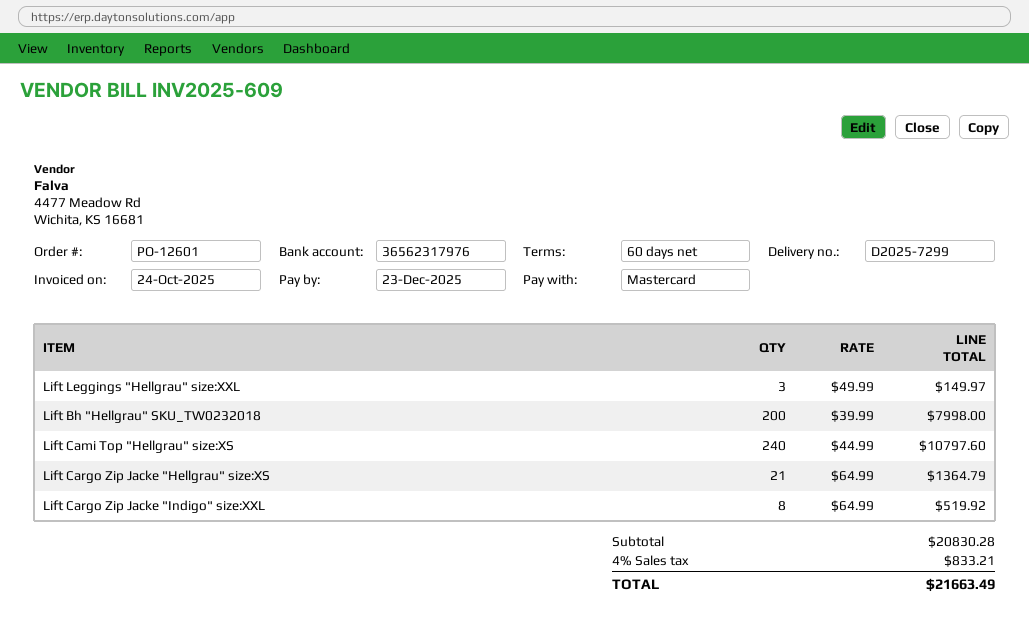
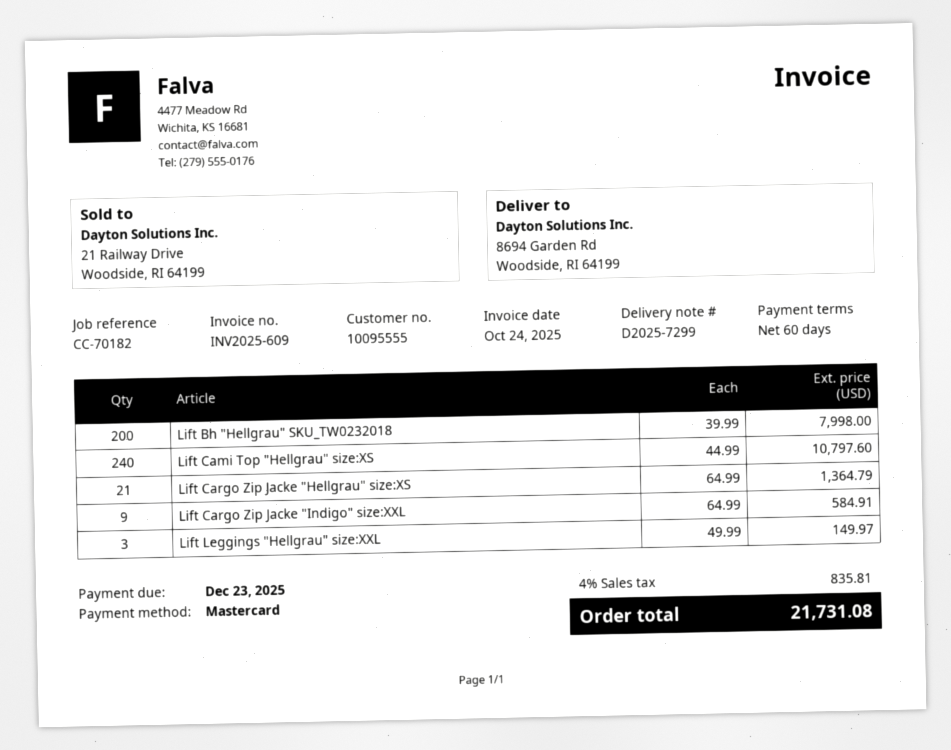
Lift Cargo Zip Jacke "Indigo" size:XXL: 8 x 64.99 = 519.92 -> 9 x 64.99 = 584.91
tax: 4% = 833.21 -> 4% = 835.81
total: 21663.49 -> 21731.08

